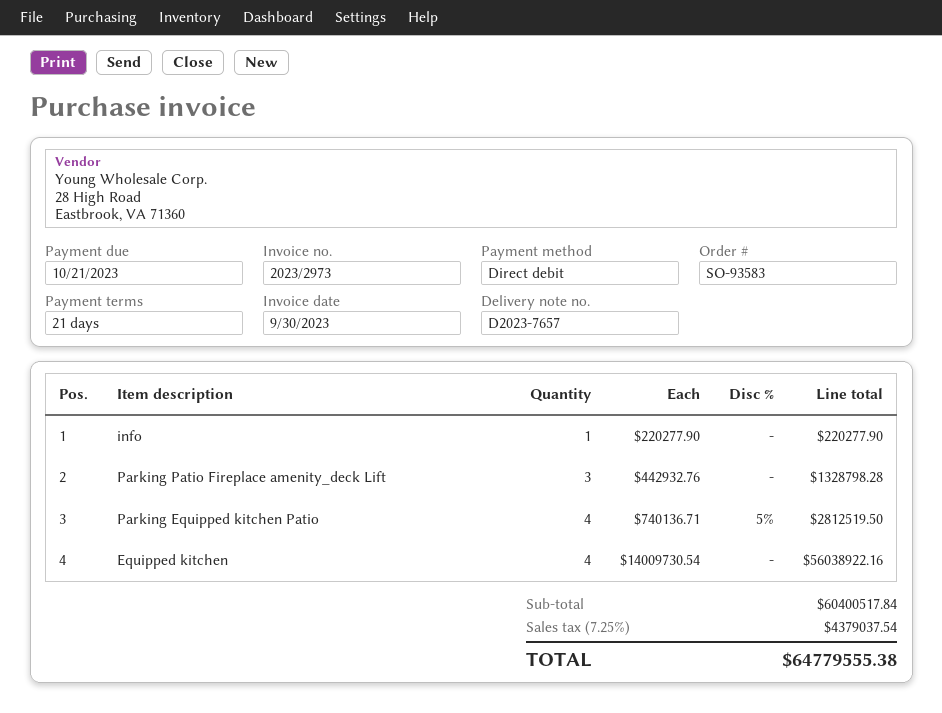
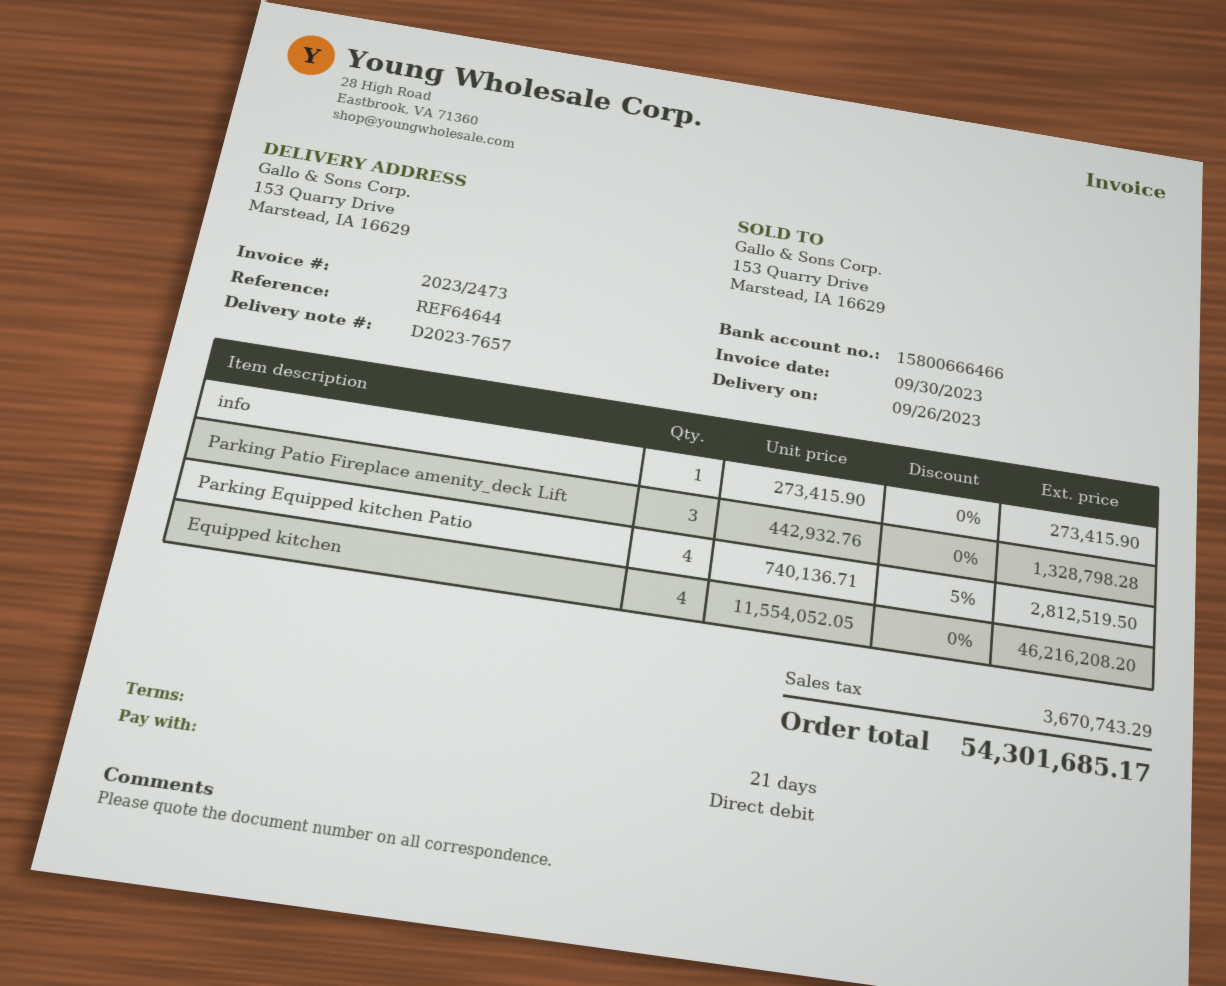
invoice number: 2023/2973 -> 2023/2473
info: 1 x 220277.90 = 220277.90 -> 1 x 273415.90 = 273415.90
Equipped kitchen: 4 x 14009730.54 = 56038922.16 -> 4 x 11554052.05 = 46216208.20
tax: 4379037.54 -> 3670743.29
total: 64779555.38 -> 54301685.17

